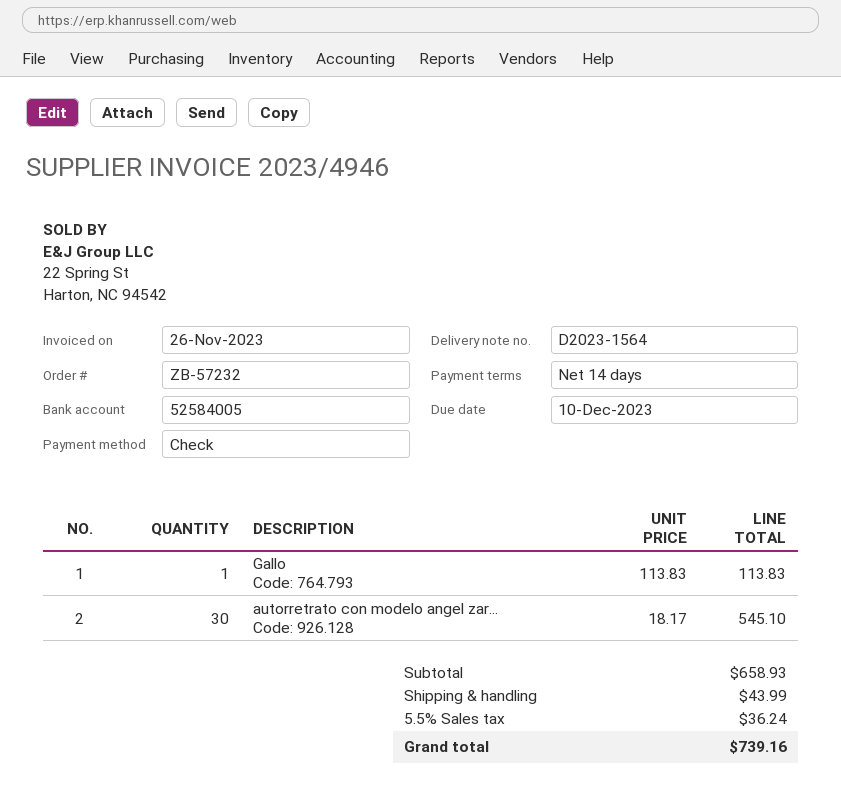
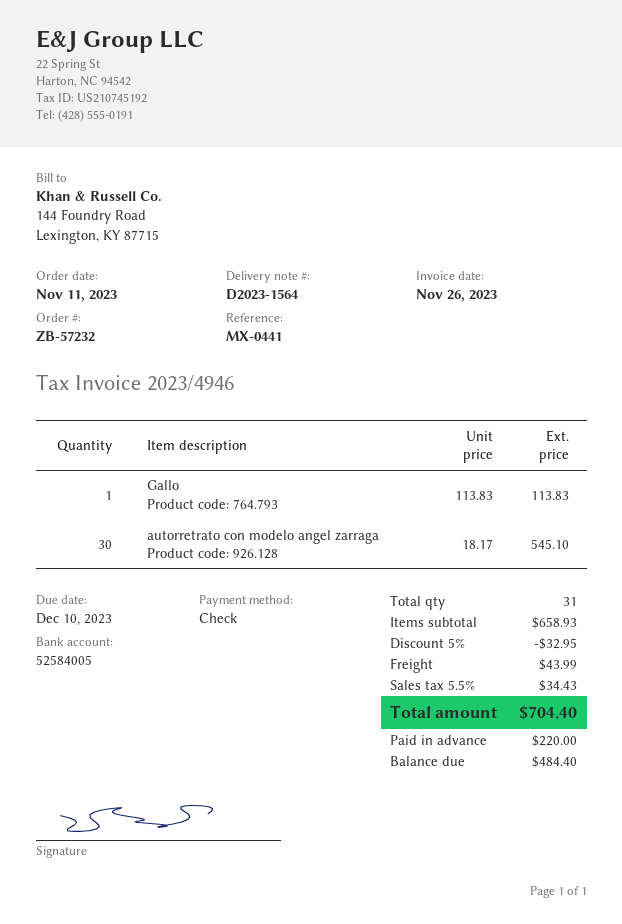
discount: none -> 5% = 32.95
tax: 5.5% = 36.24 -> 5.5% = 34.43
total: 739.16 -> 704.40

